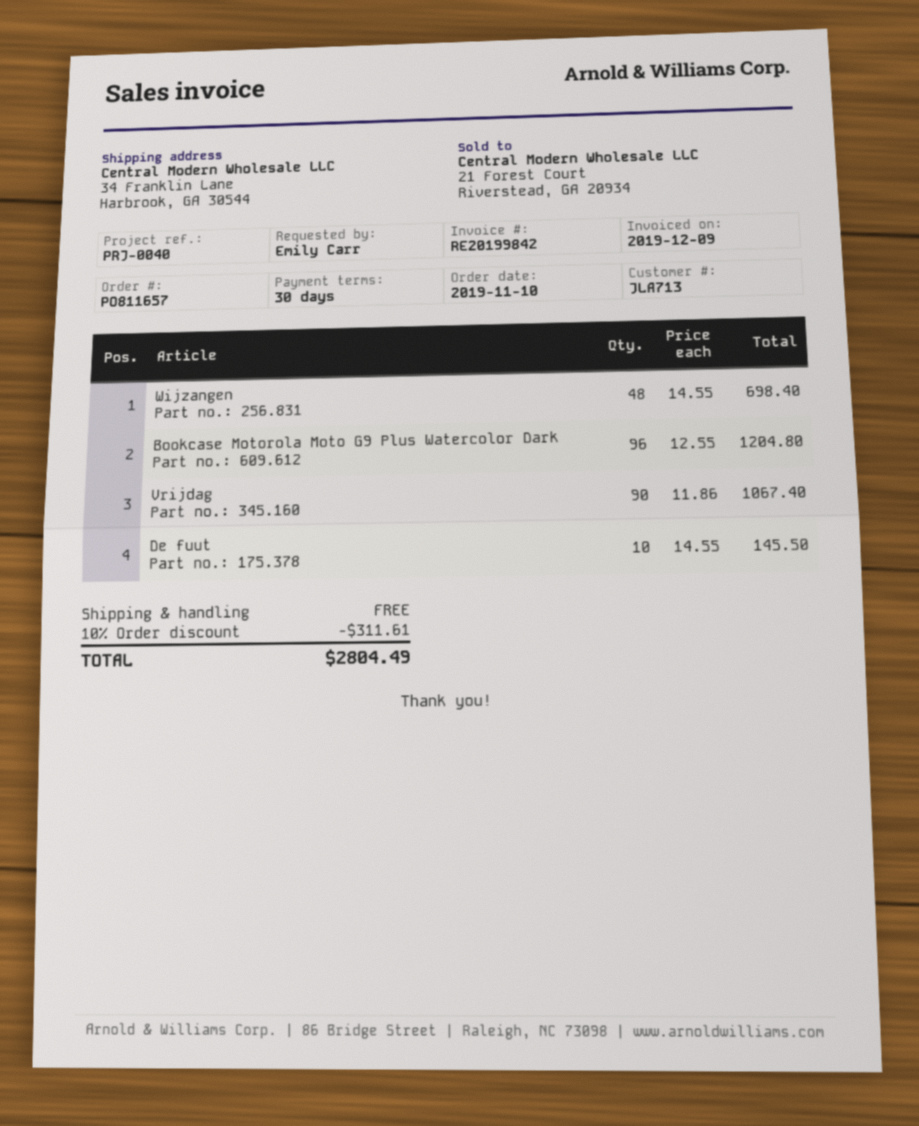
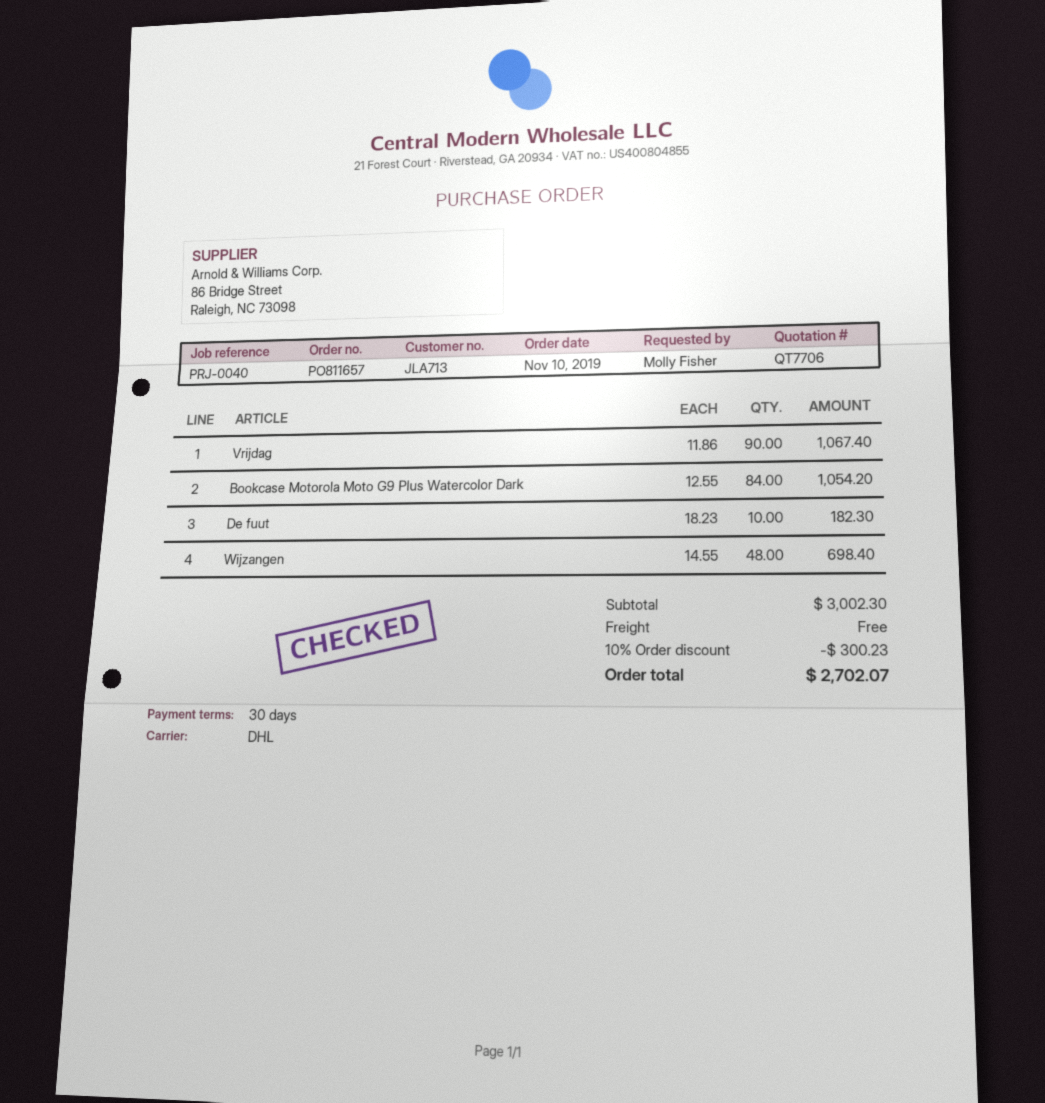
ordered by: Emily Carr -> Molly Fisher
Bookcase Motorola Moto G9 Plus Watercolor Dark: 96 x 12.55 = 1204.80 -> 84 x 12.55 = 1054.20
De fuut: 10 x 14.55 = 145.50 -> 10 x 18.23 = 182.30
discount: 10% = 311.61 -> 10% = 300.23
total: 2804.49 -> 2702.07

